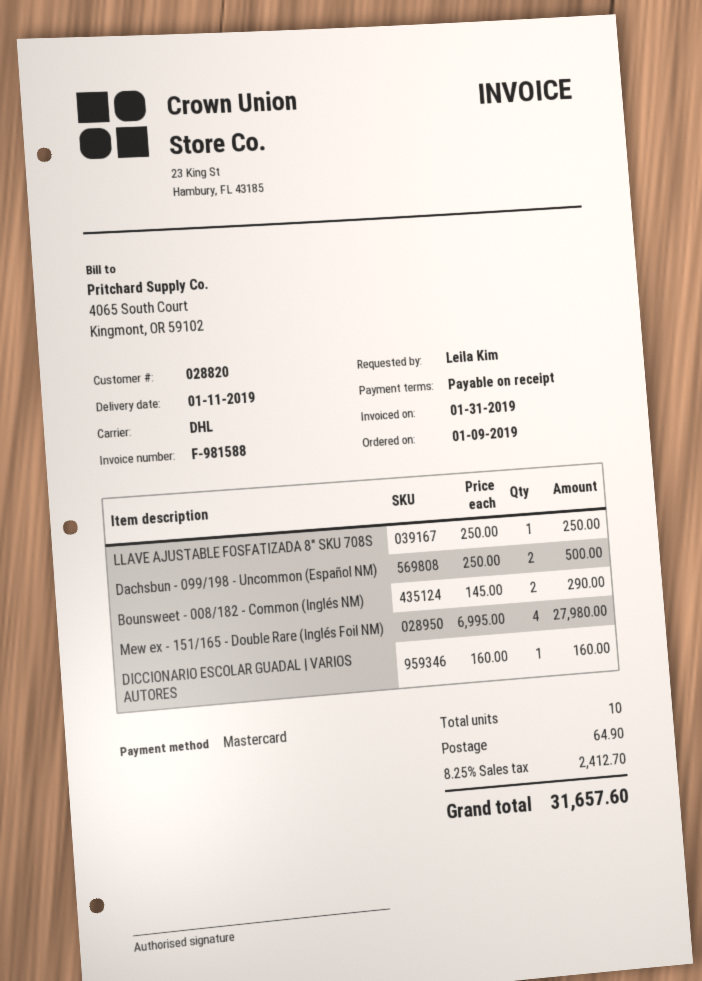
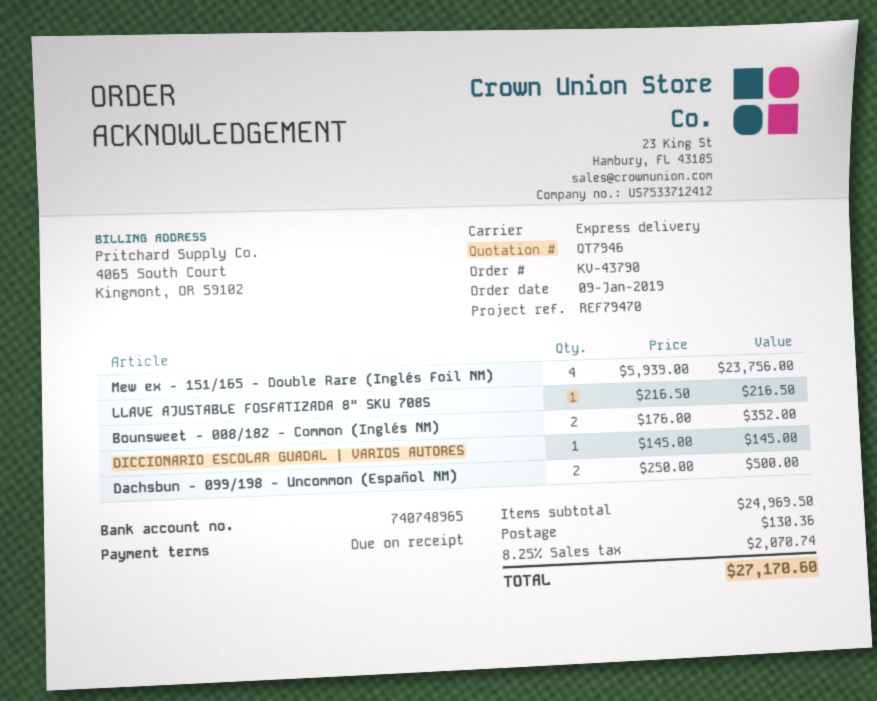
shipping method: DHL -> express
LLAVE AJUSTABLE FOSFATIZADA 8" SKU 708S: 1 x 250.00 = 250.00 -> 1 x 216.50 = 216.50
Bounsweet - 008/182 - Common (Inglés NM): 2 x 145.00 = 290.00 -> 2 x 176.00 = 352.00
Mew ex - 151/165 - Double Rare (Inglés Foil NM): 4 x 6995.00 = 27980.00 -> 4 x 5939.00 = 23756.00
DICCIONARIO ESCOLAR GUADAL | VARIOS AUTORES: 1 x 160.00 = 160.00 -> 1 x 145.00 = 145.00
shipping: 64.90 -> 130.36
tax: 8.25% = 2412.70 -> 8.25% = 2070.74
total: 31657.60 -> 27170.60

